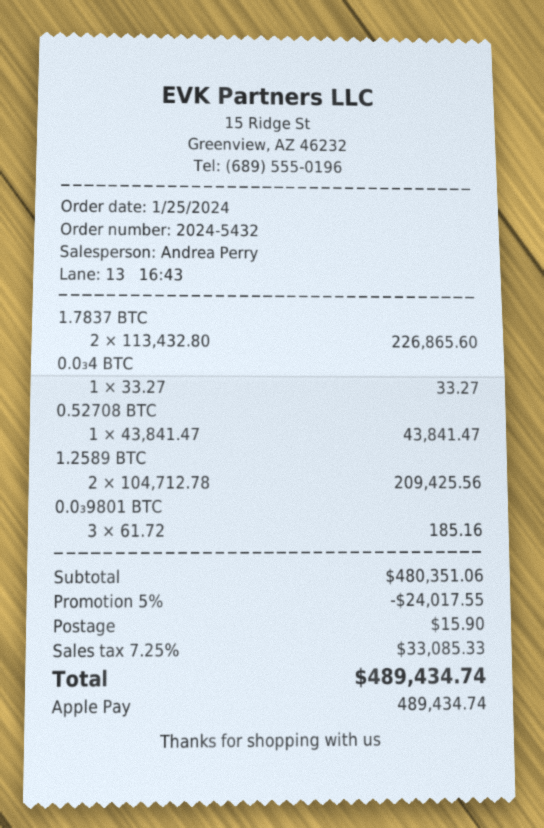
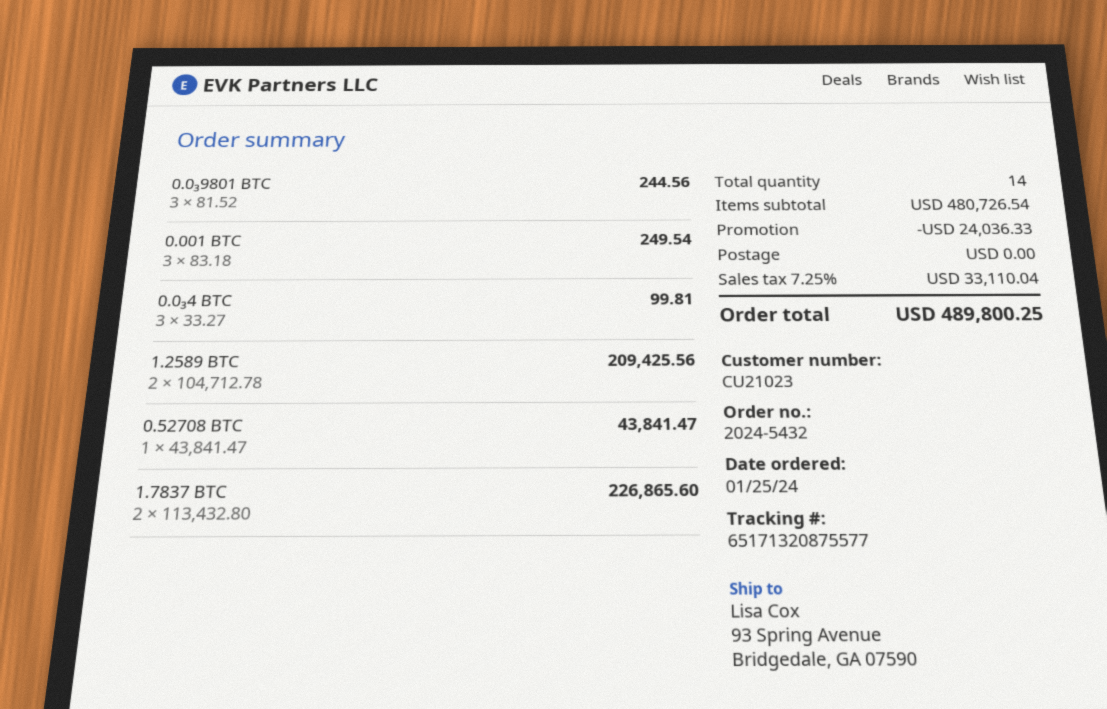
0.0₃4 BTC: 1 x 33.27 = 33.27 -> 3 x 33.27 = 99.81
0.0₃9801 BTC: 3 x 61.72 = 185.16 -> 3 x 81.52 = 244.56
0.001 BTC: none -> 3 x 83.18 = 249.54
subtotal: 480351.06 -> 480726.54
discount: 24017.55 -> 24036.33
shipping: 15.90 -> 0.00
tax: 7.25% = 33085.33 -> 7.25% = 33110.04
total: 489434.74 -> 489800.25

